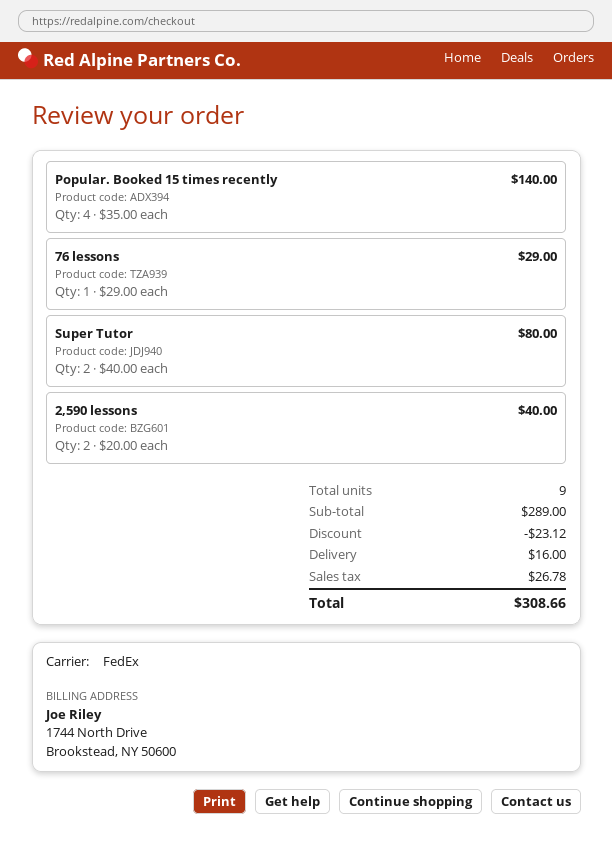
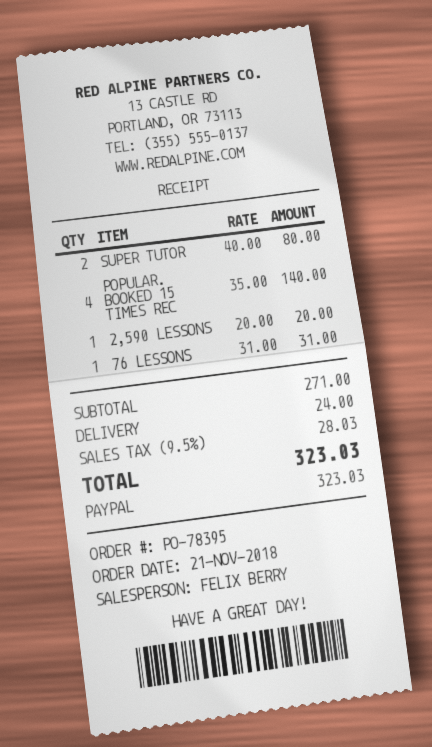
76 lessons: 1 x 29.00 = 29.00 -> 1 x 31.00 = 31.00
2,590 lessons: 2 x 20.00 = 40.00 -> 1 x 20.00 = 20.00
subtotal: 289.00 -> 271.00
discount: 23.12 -> none
shipping: 16.00 -> 24.00
tax: 26.78 -> 28.03
total: 308.66 -> 323.03

